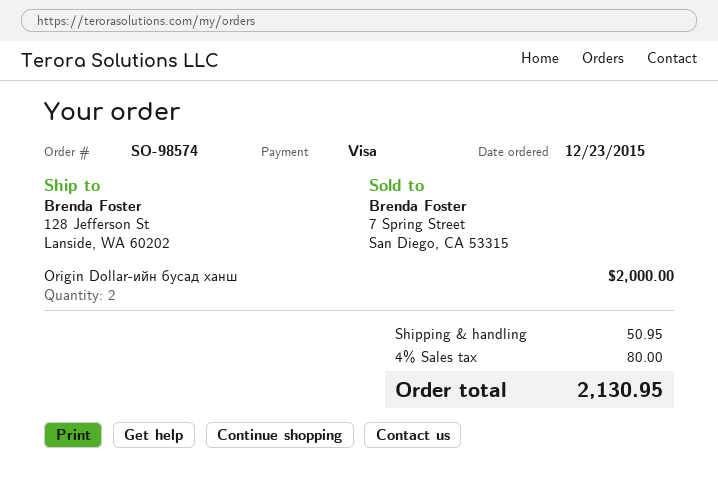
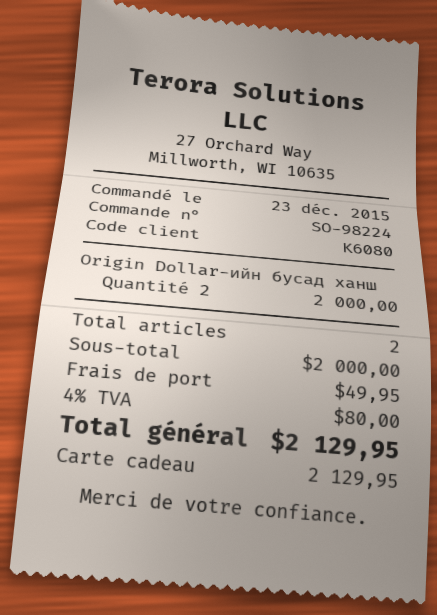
order number: SO-98574 -> SO-98224
payment method: Visa -> gift card
shipping: 50.95 -> 49.95
total: 2130.95 -> 2129.95

